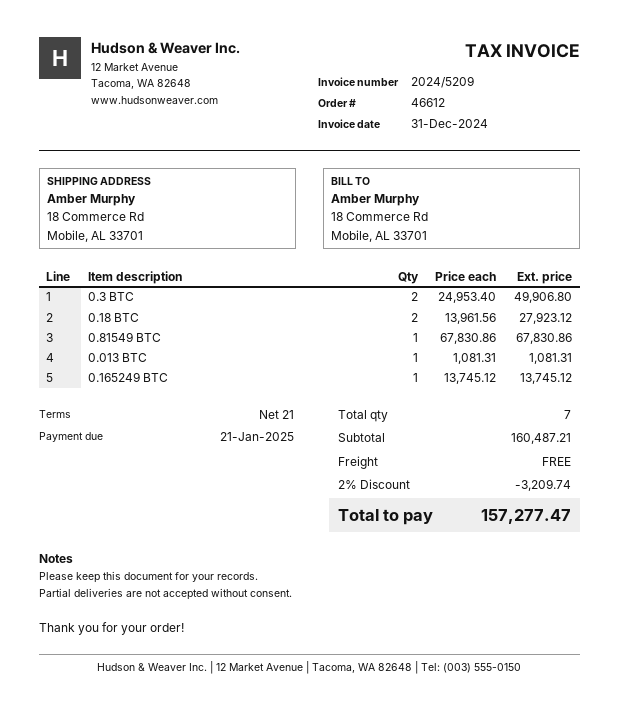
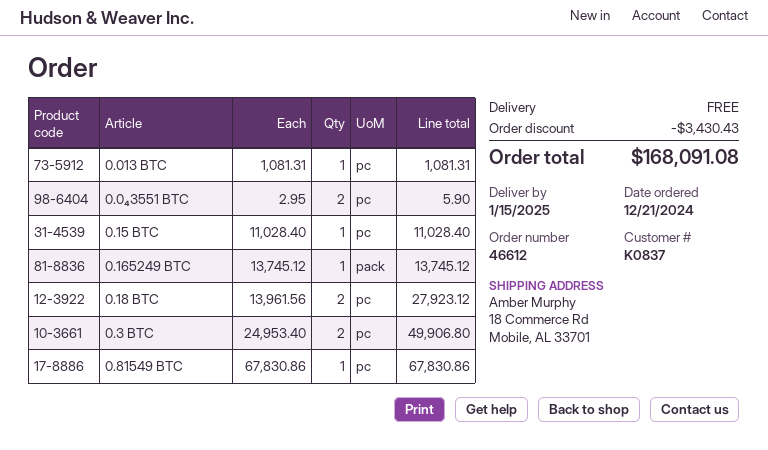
0.0₄3551 BTC: none -> 2 x 2.95 = 5.90
0.15 BTC: none -> 1 x 11028.40 = 11028.40
discount: 3209.74 -> 3430.43
total: 157277.47 -> 168091.08

